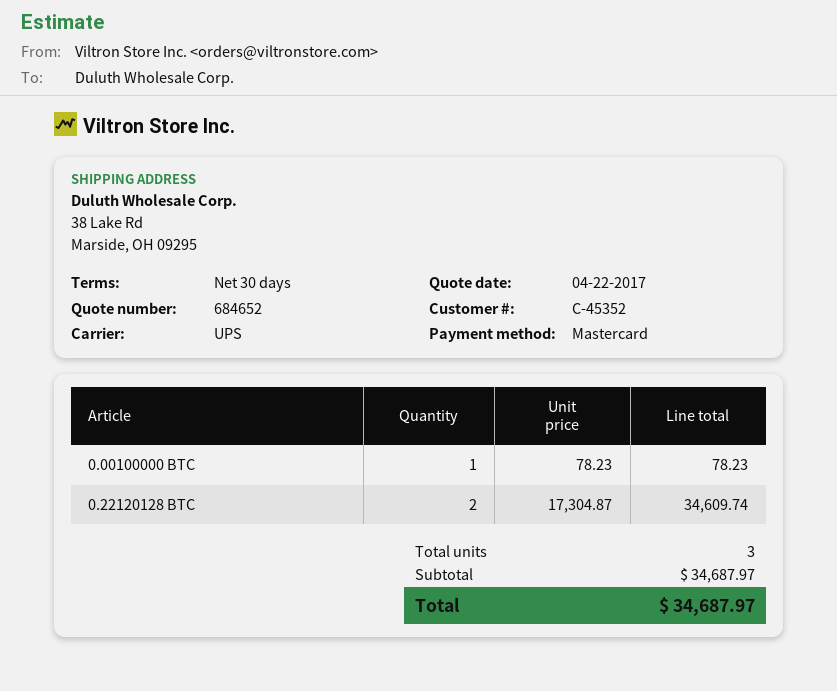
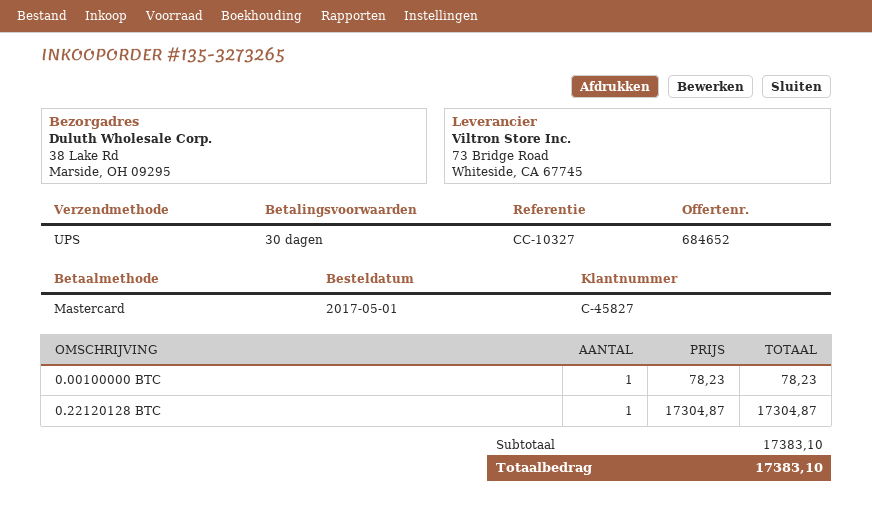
customer number: C-45352 -> C-45827
0.22120128 BTC: 2 x 17304.87 = 34609.74 -> 1 x 17304.87 = 17304.87
subtotal: 34687.97 -> 17383.10
total: 34687.97 -> 17383.10

